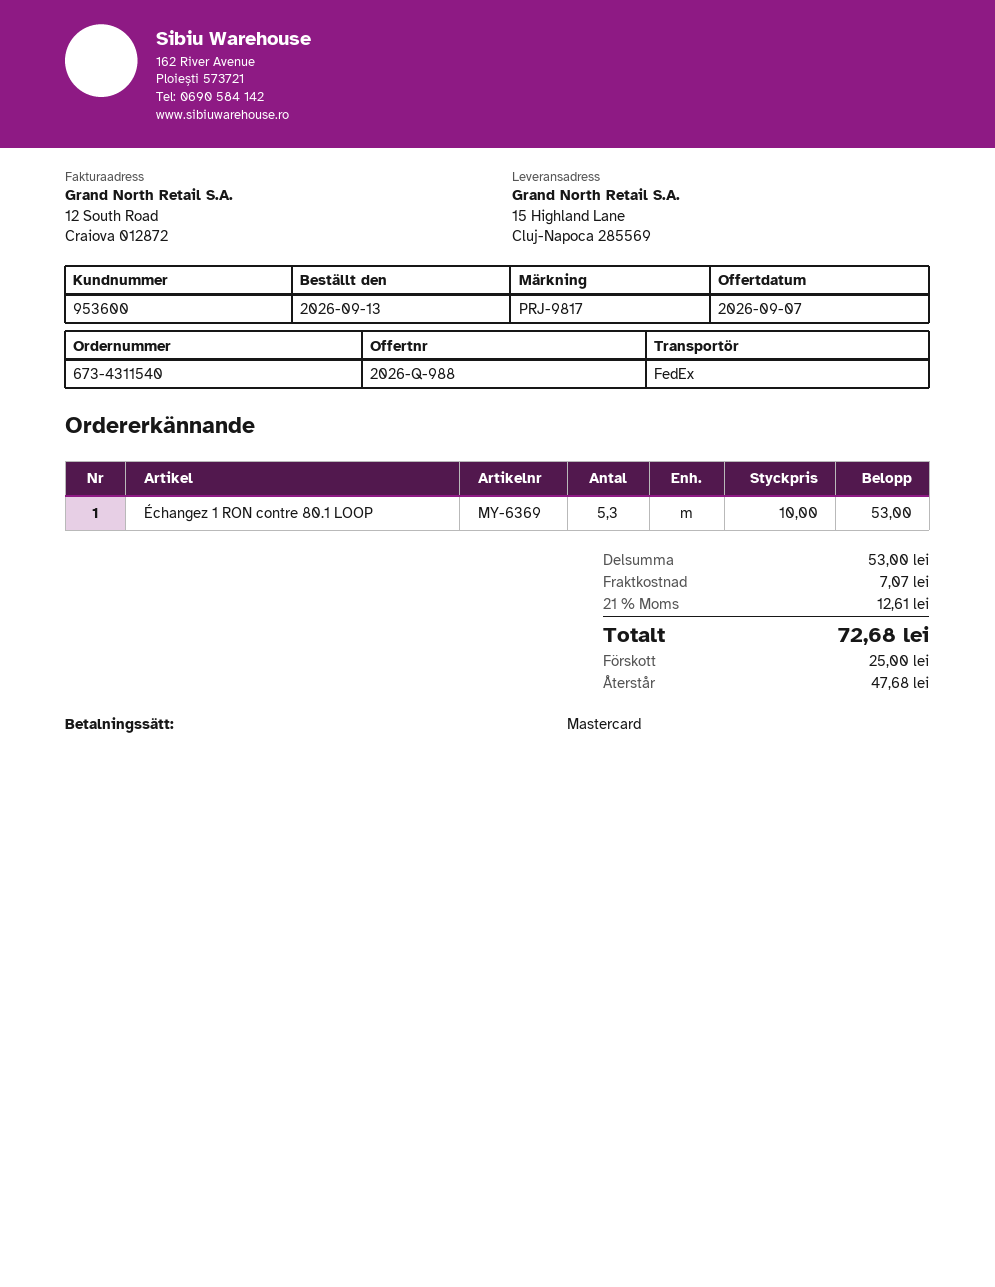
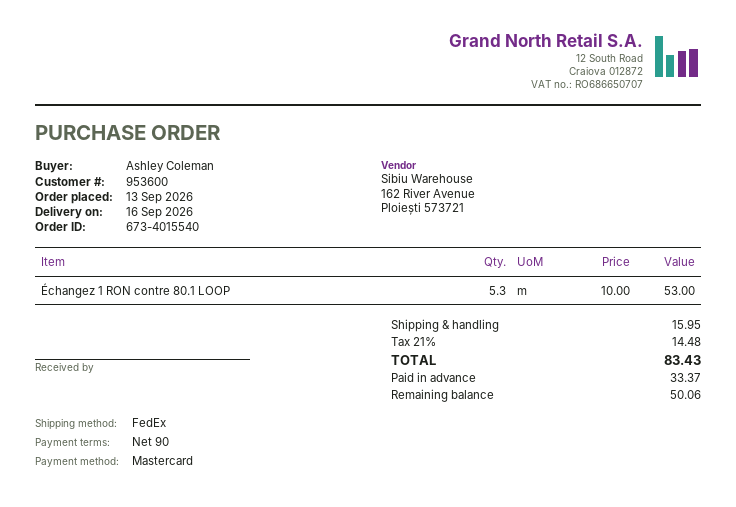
order number: 673-4311540 -> 673-4015540
shipping: 7.07 -> 15.95
tax: 21% = 12.61 -> 21% = 14.48
total: 72.68 -> 83.43
deposit: 25.00 -> 33.37
balance: 47.68 -> 50.06

